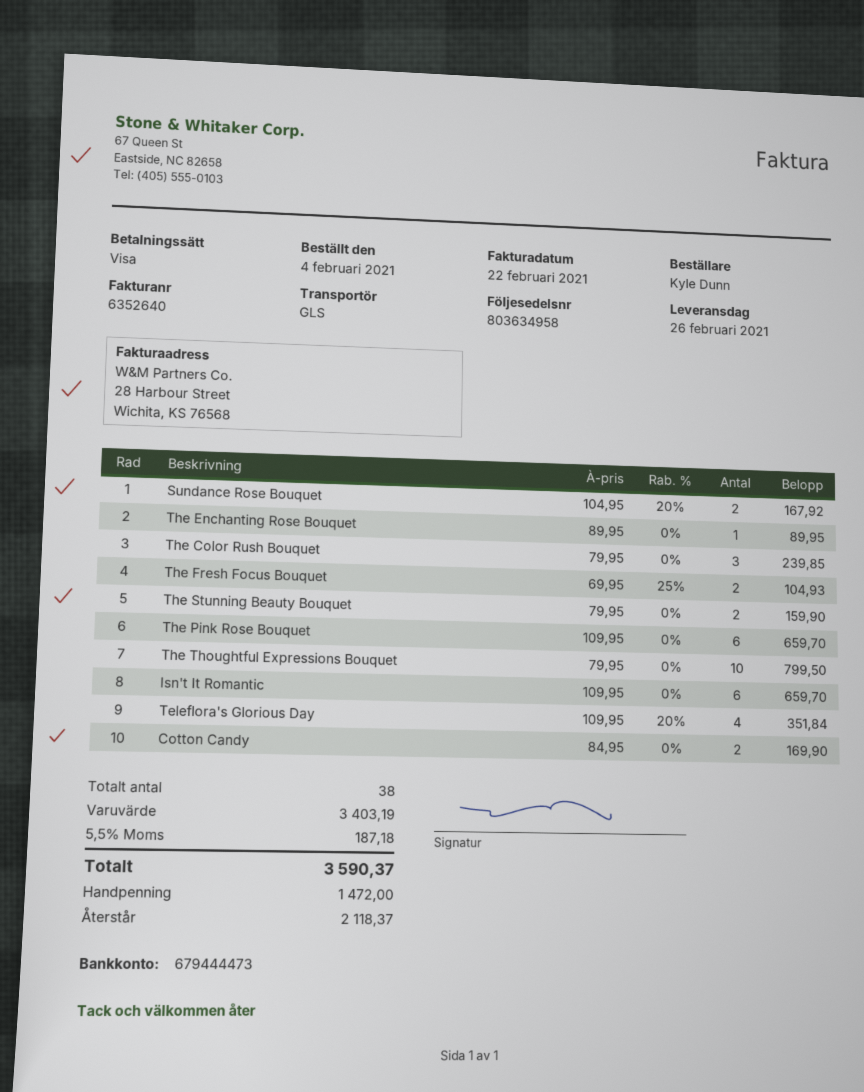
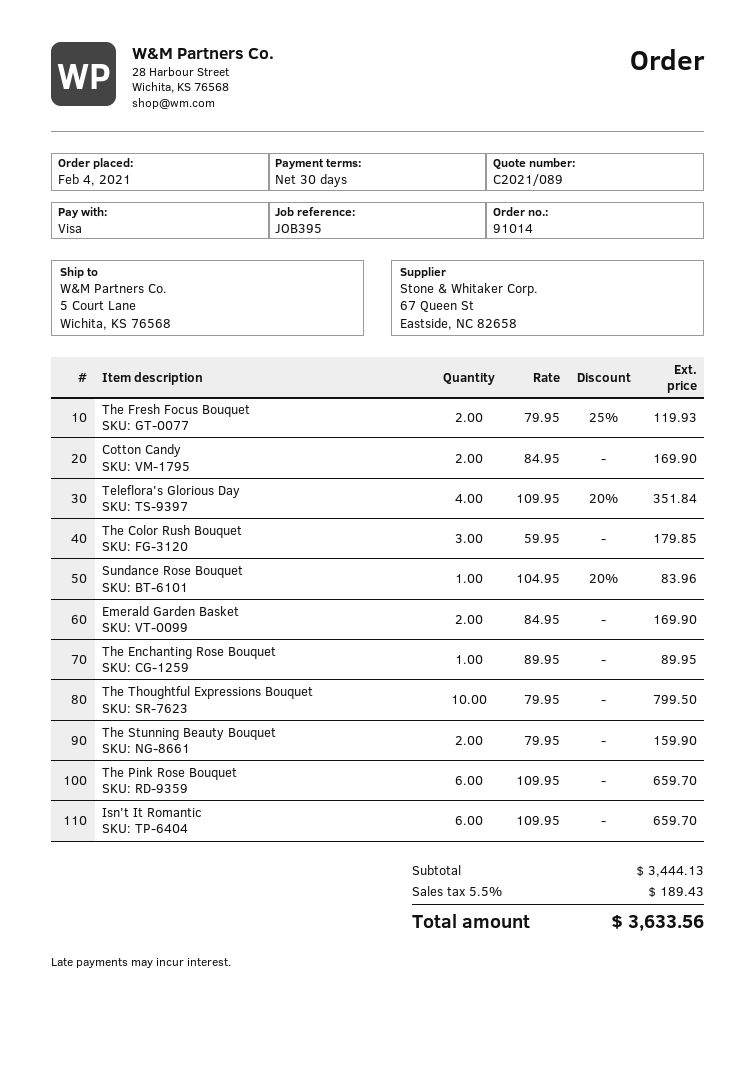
Sundance Rose Bouquet: 2 x 104.95 - 20% = 167.92 -> 1 x 104.95 - 20% = 83.96
The Color Rush Bouquet: 3 x 79.95 = 239.85 -> 3 x 59.95 = 179.85
The Fresh Focus Bouquet: 2 x 69.95 - 25% = 104.93 -> 2 x 79.95 - 25% = 119.93
Emerald Garden Basket: none -> 2 x 84.95 = 169.90
subtotal: 3403.19 -> 3444.13
tax: 5.5% = 187.18 -> 5.5% = 189.43
total: 3590.37 -> 3633.56

